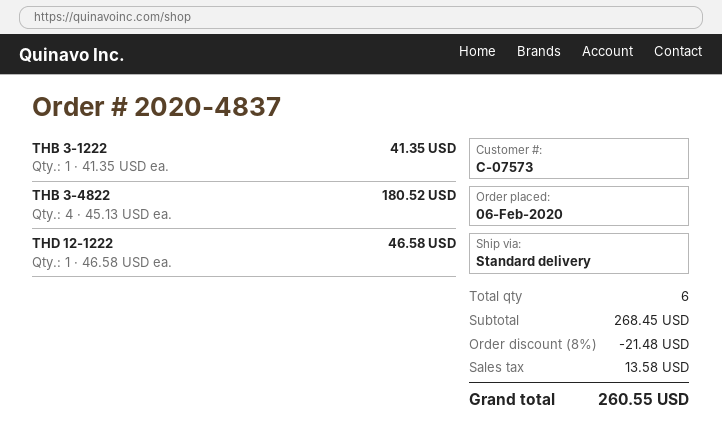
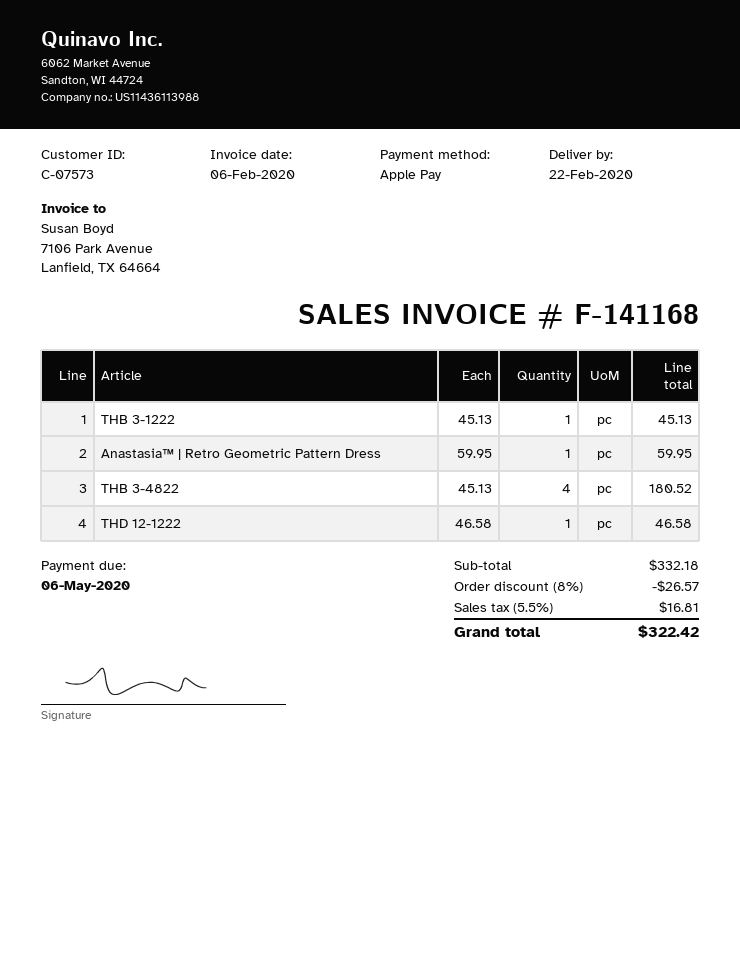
THB 3-1222: 1 x 41.35 = 41.35 -> 1 x 45.13 = 45.13
Anastasia™ | Retro Geometric Pattern Dress: none -> 1 x 59.95 = 59.95
subtotal: 268.45 -> 332.18
discount: 8% = 21.48 -> 8% = 26.57
tax: 13.58 -> 16.81
total: 260.55 -> 322.42

